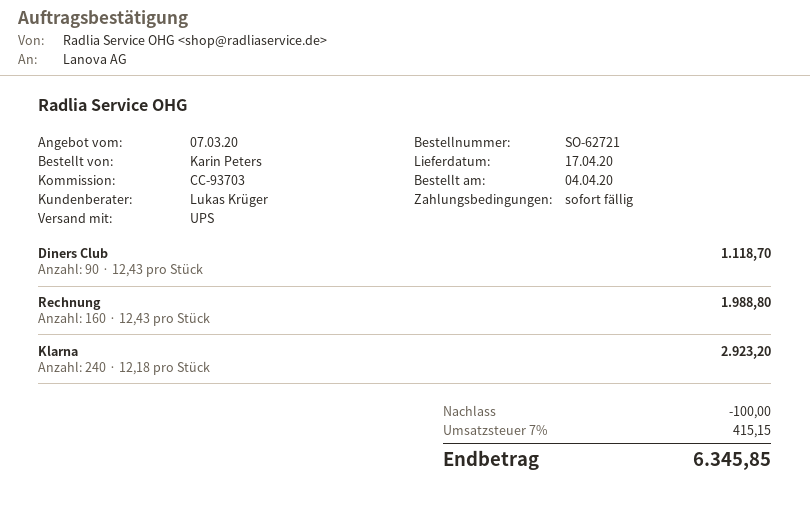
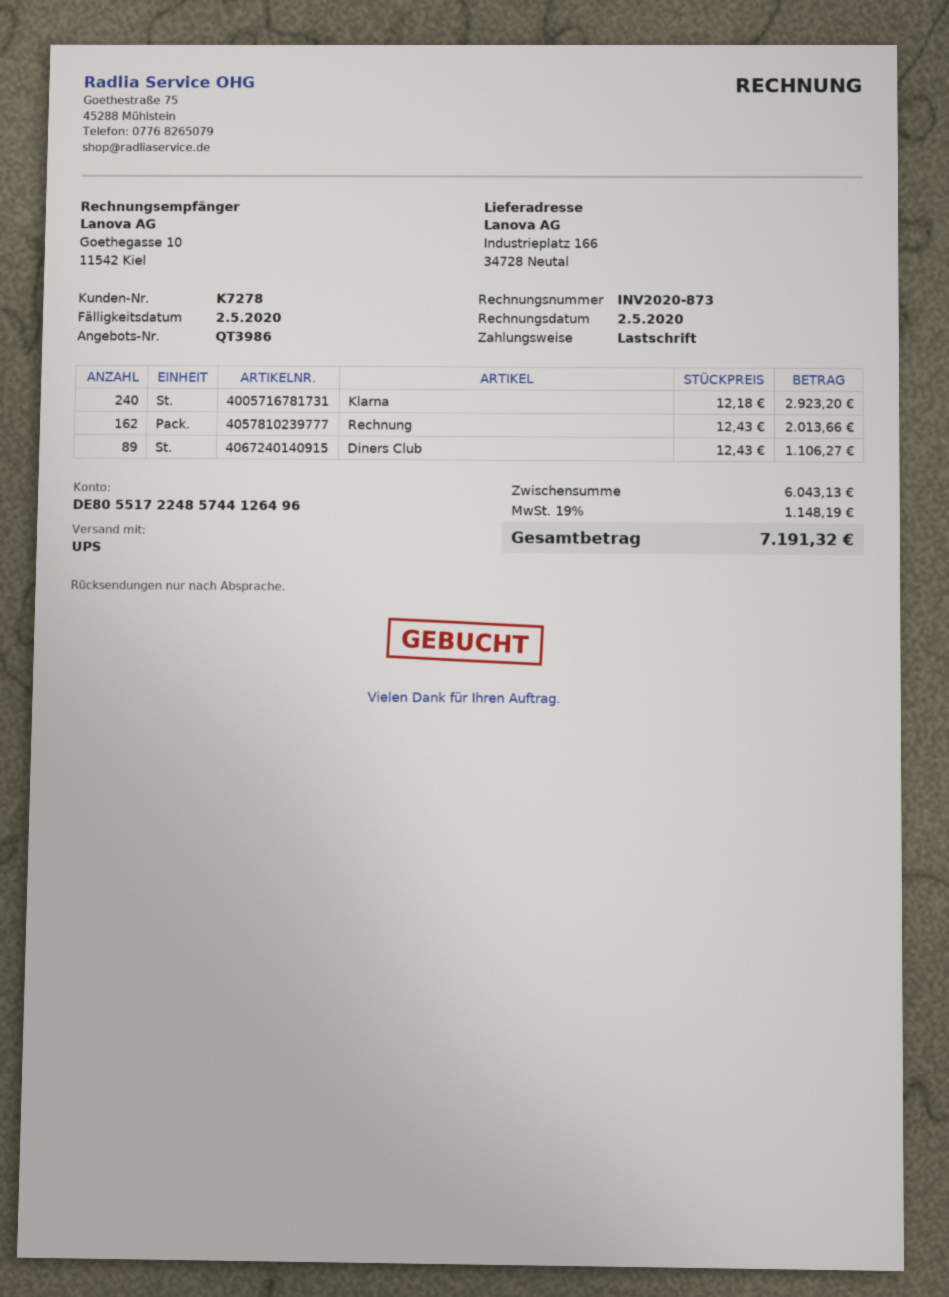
Diners Club: 90 x 12.43 = 1118.70 -> 89 x 12.43 = 1106.27
Rechnung: 160 x 12.43 = 1988.80 -> 162 x 12.43 = 2013.66
discount: 100.00 -> none
tax: 7% = 415.15 -> 19% = 1148.19
total: 6345.85 -> 7191.32

